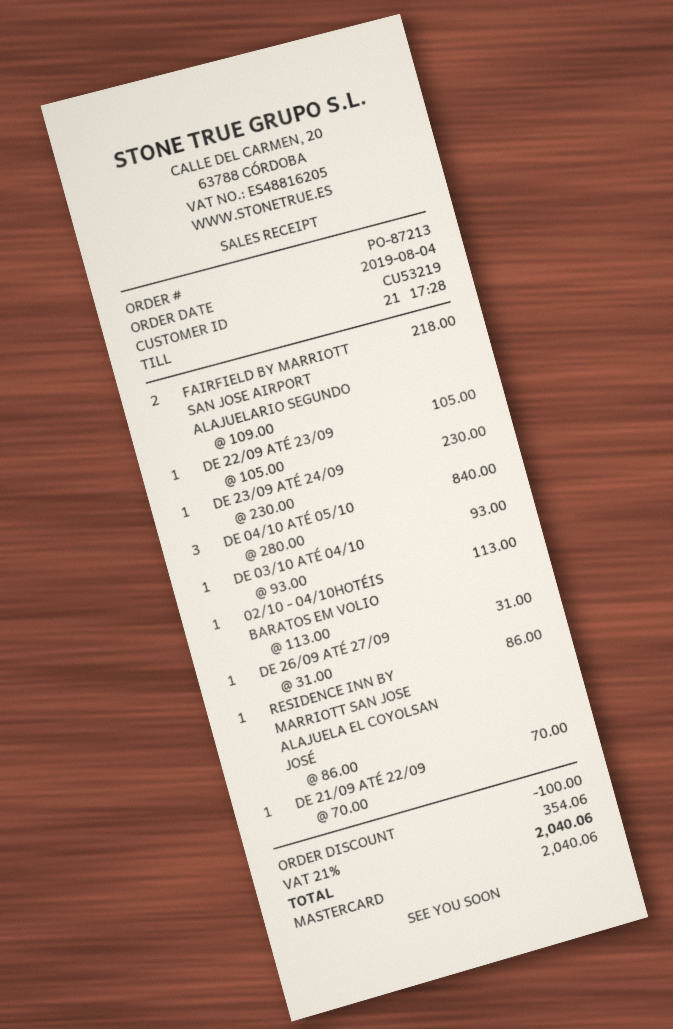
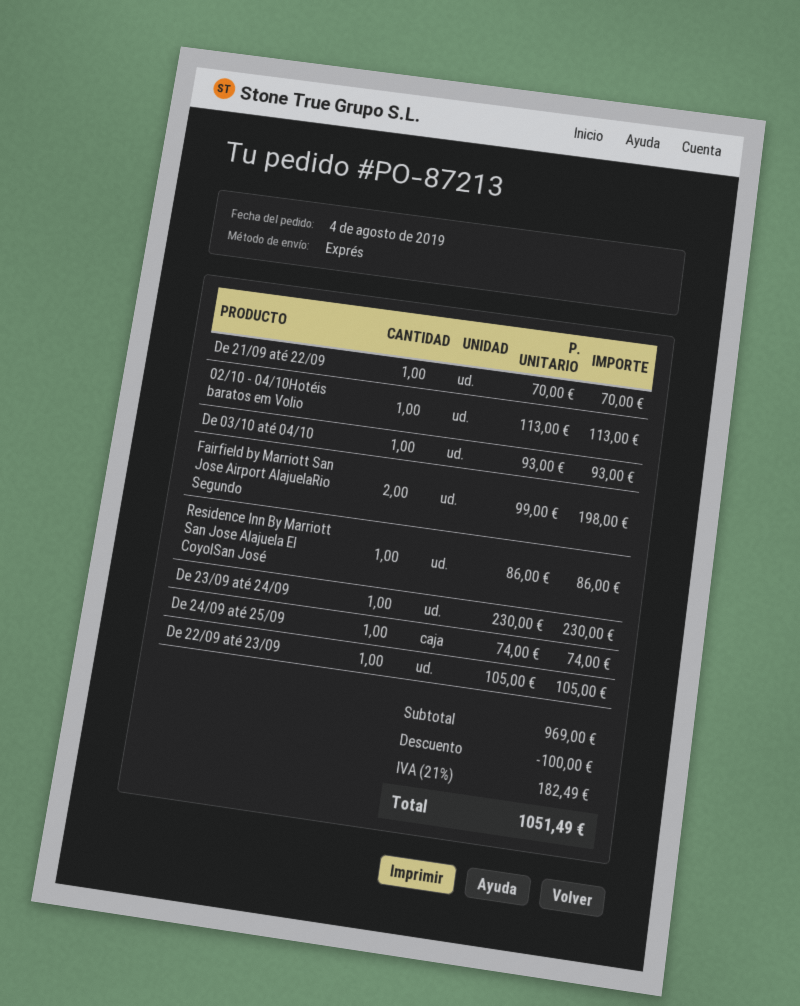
FAIRFIELD BY MARRIOTT SAN JOSE AIRPORT ALAJUELARIO SEGUNDO: 2 x 109.00 = 218.00 -> 2 x 99.00 = 198.00
DE 04/10 ATÉ 05/10: 3 x 280.00 = 840.00 -> none
DE 26/09 ATÉ 27/09: 1 x 31.00 = 31.00 -> none
De 24/09 até 25/09: none -> 1 x 74.00 = 74.00
tax: 21% = 354.06 -> 21% = 182.49
total: 2040.06 -> 1051.49

